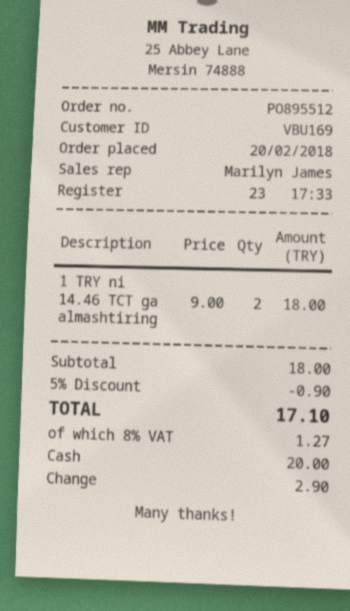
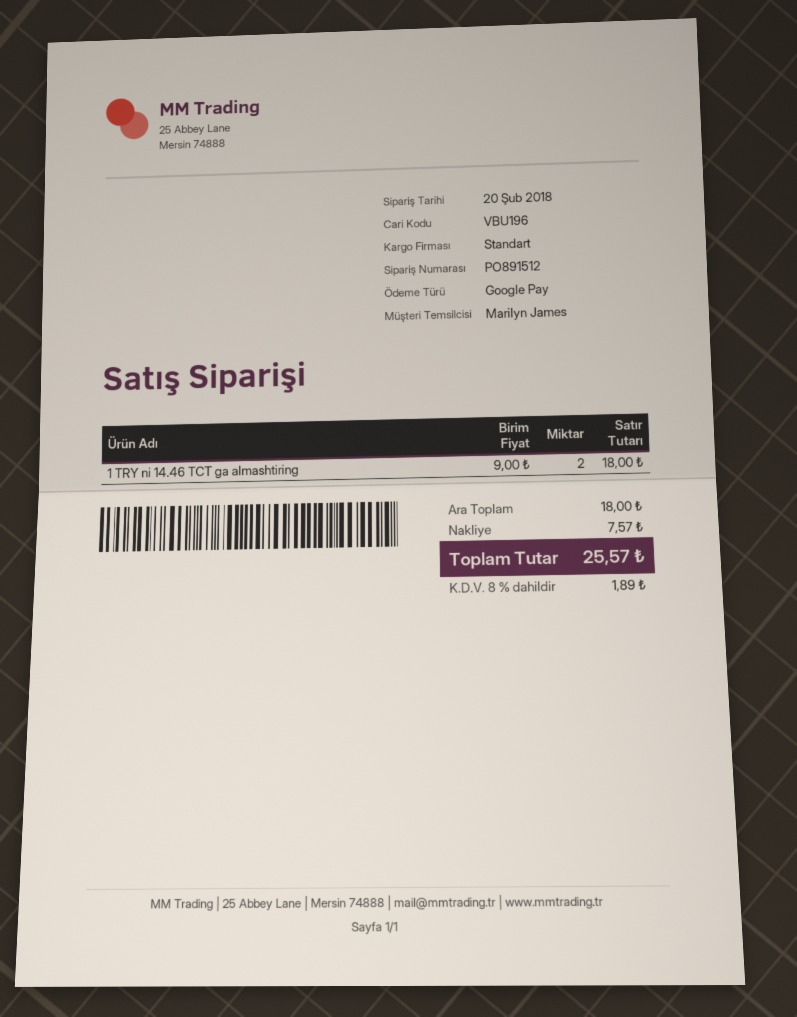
order number: PO895512 -> PO891512
customer number: VBU169 -> VBU196
payment method: cash -> Google Pay
discount: 5% = 0.90 -> none
shipping: none -> 7.57
tax: 8% = 1.27 -> 8% = 1.89
total: 17.10 -> 25.57

